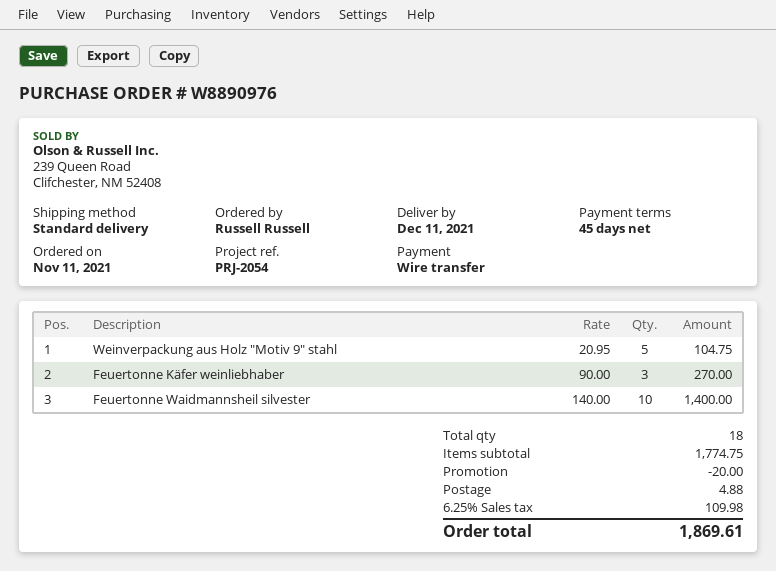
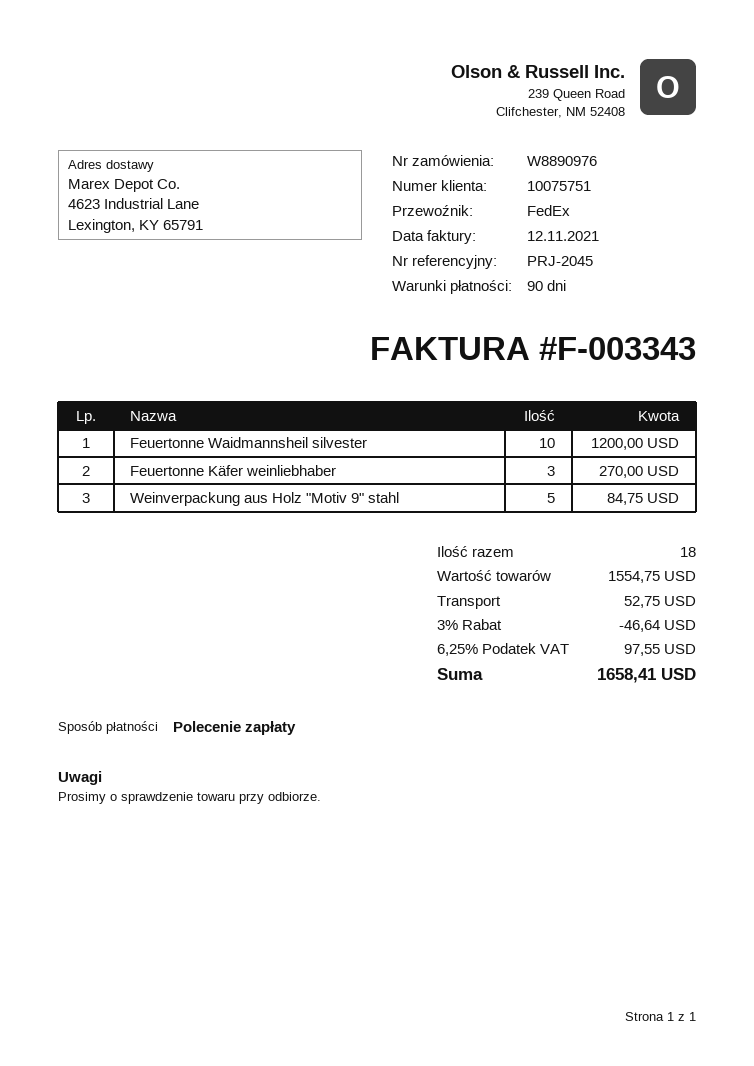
payment terms: 45 days -> 90 days
reference: PRJ-2054 -> PRJ-2045
payment method: bank transfer -> direct debit
shipping method: standard -> FedEx
Weinverpackung aus Holz "Motiv 9" stahl: 5 for 104.75 -> 5 for 84.75
Feuertonne Waidmannsheil silvester: 10 for 1400.00 -> 10 for 1200.00
subtotal: 1774.75 -> 1554.75
discount: 20.00 -> 46.64
shipping: 4.88 -> 52.75
tax: 6.25% = 109.98 -> 6.25% = 97.55
total: 1869.61 -> 1658.41

